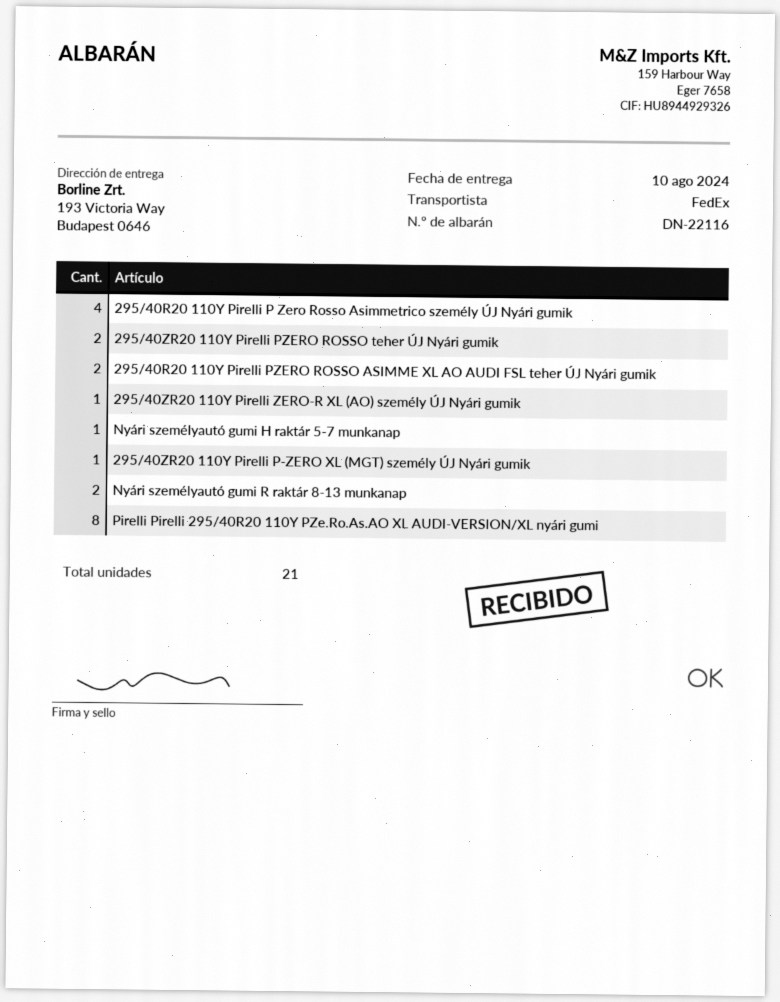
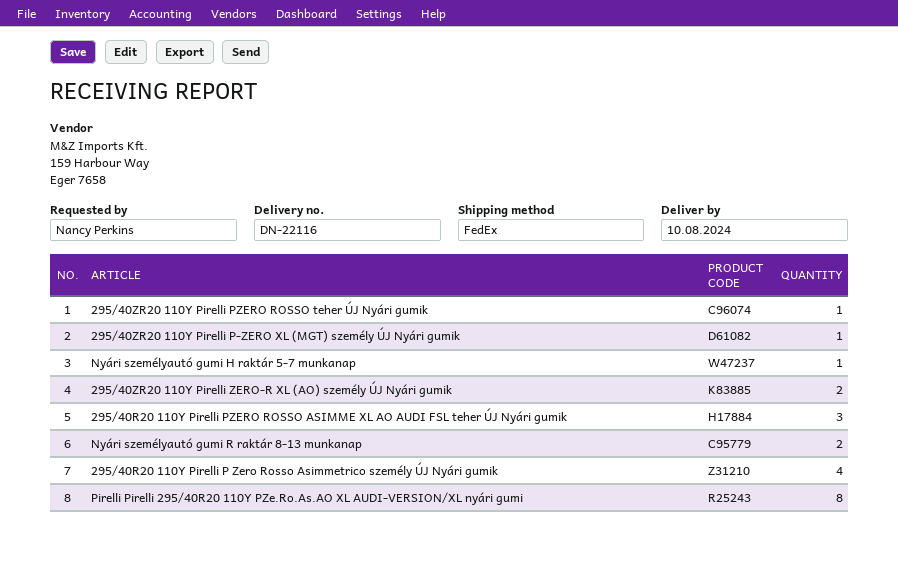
295/40ZR20 110Y Pirelli PZERO ROSSO teher ÚJ Nyári gumik: 2 -> 1
295/40R20 110Y Pirelli PZERO ROSSO ASIMME XL AO AUDI FSL teher ÚJ Nyári gumik: 2 -> 3
295/40ZR20 110Y Pirelli ZERO-R XL (AO) személy ÚJ Nyári gumik: 1 -> 2

